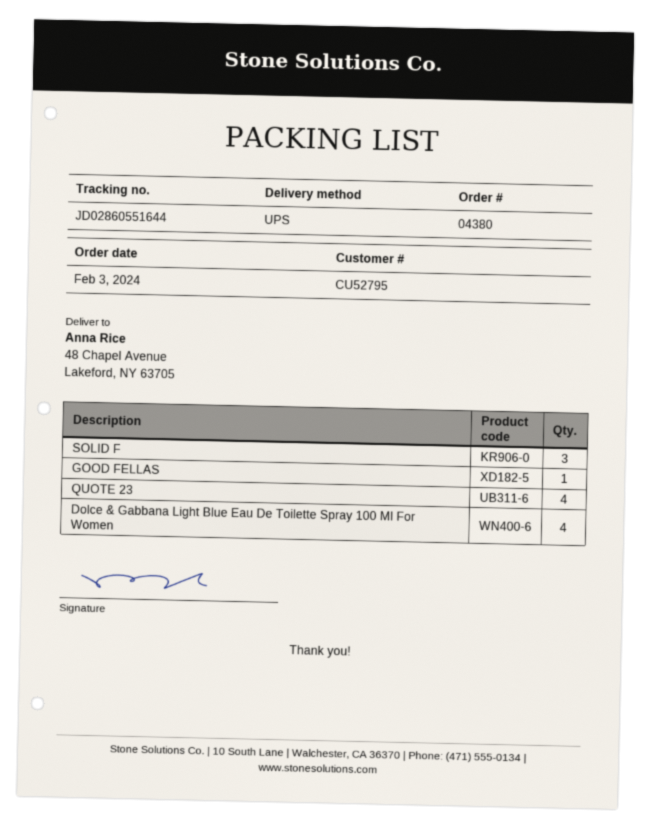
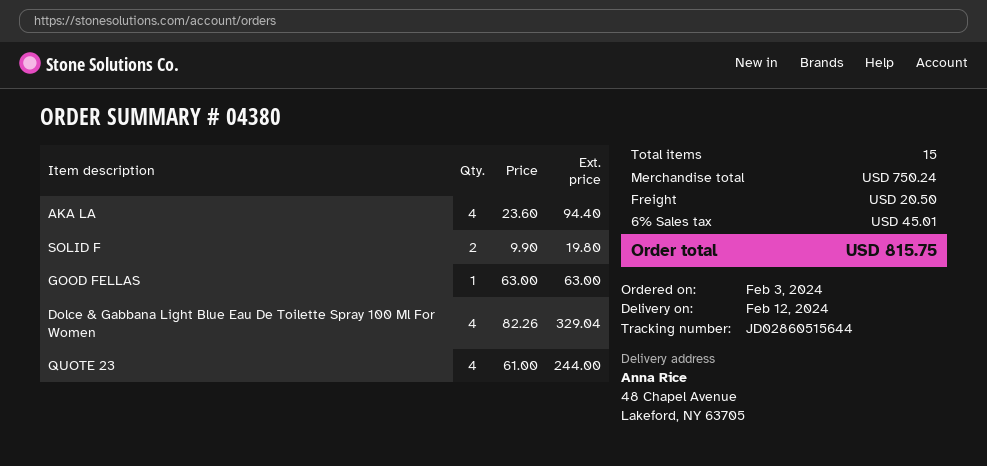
tracking number: JD02860551644 -> JD02860515644
SOLID F: 3 -> 2
AKA LA: none -> 4

